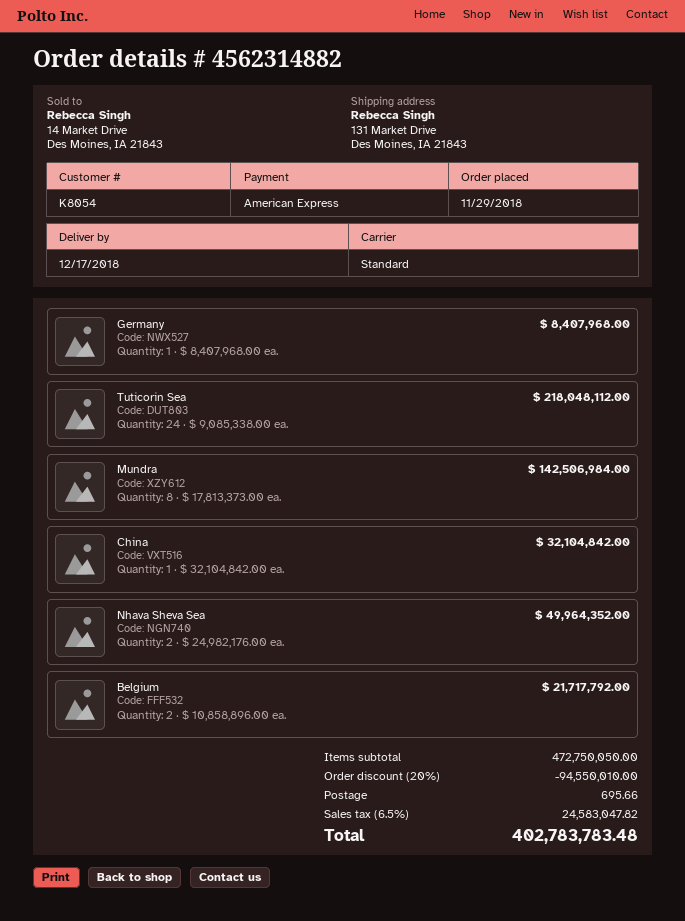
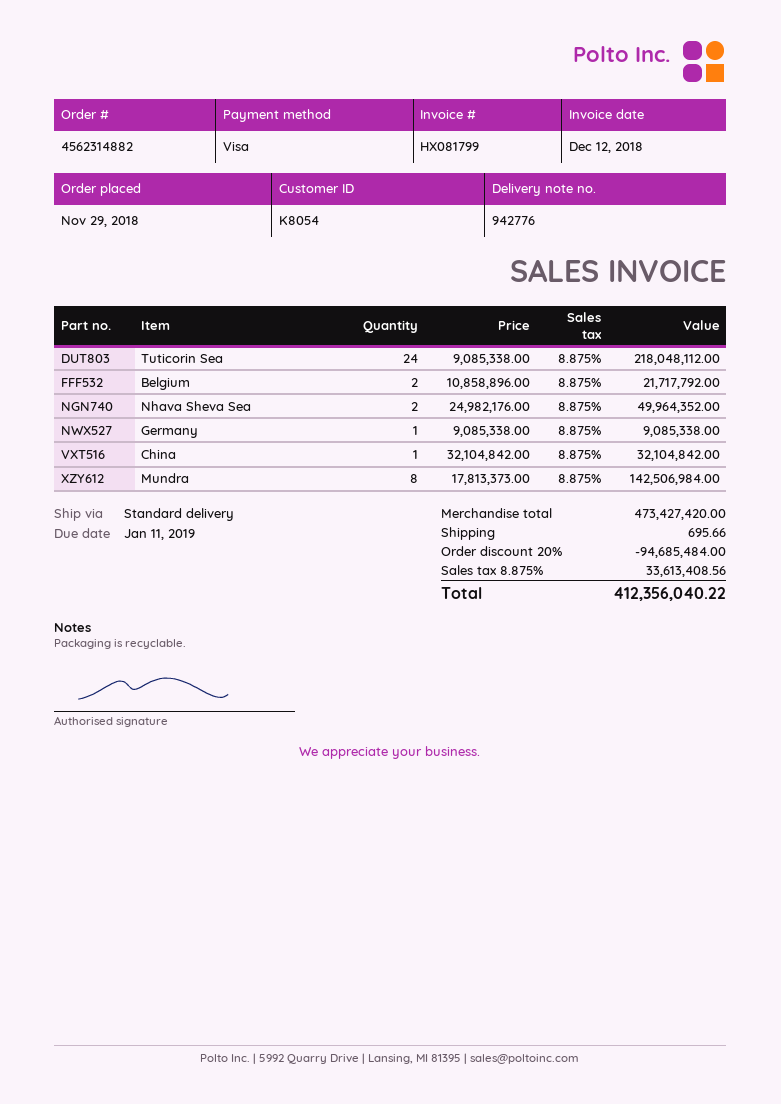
payment method: American Express -> Visa
Germany: 1 x 8407968.00 = 8407968.00 -> 1 x 9085338.00 = 9085338.00
subtotal: 472750050.00 -> 473427420.00
discount: 20% = 94550010.00 -> 20% = 94685484.00
tax: 6.5% = 24583047.82 -> 8.875% = 33613408.56
total: 402783783.48 -> 412356040.22

